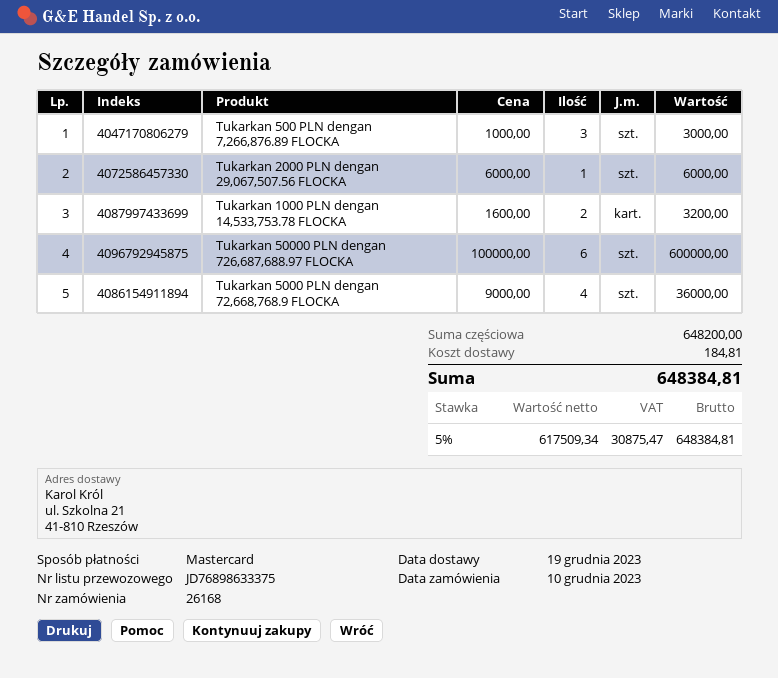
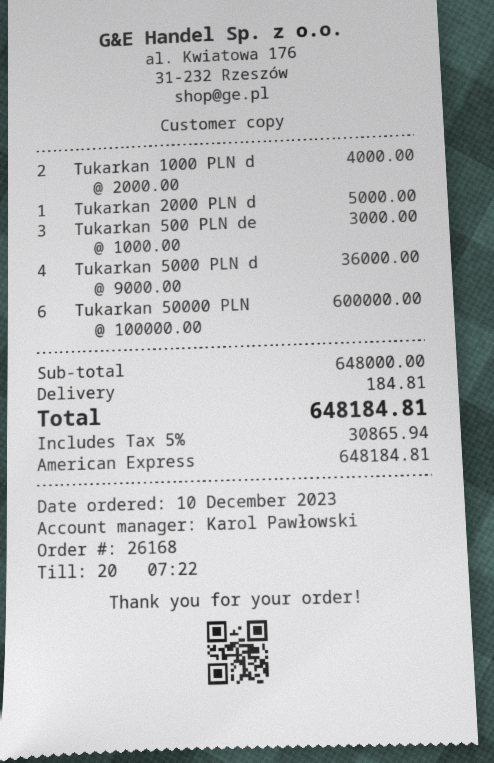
payment method: Mastercard -> American Express
Tukarkan 2000 PLN dengan 29,067,507.56 FLOCKA: 1 x 6000.00 = 6000.00 -> 1 x 5000.00 = 5000.00
Tukarkan 1000 PLN dengan 14,533,753.78 FLOCKA: 2 x 1600.00 = 3200.00 -> 2 x 2000.00 = 4000.00
subtotal: 648200.00 -> 648000.00
tax: 5% = 30875.47 -> 5% = 30865.94
total: 648384.81 -> 648184.81

